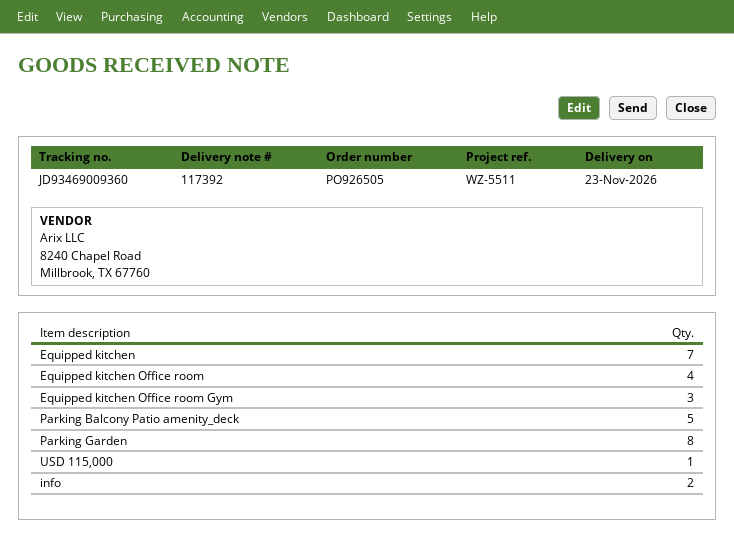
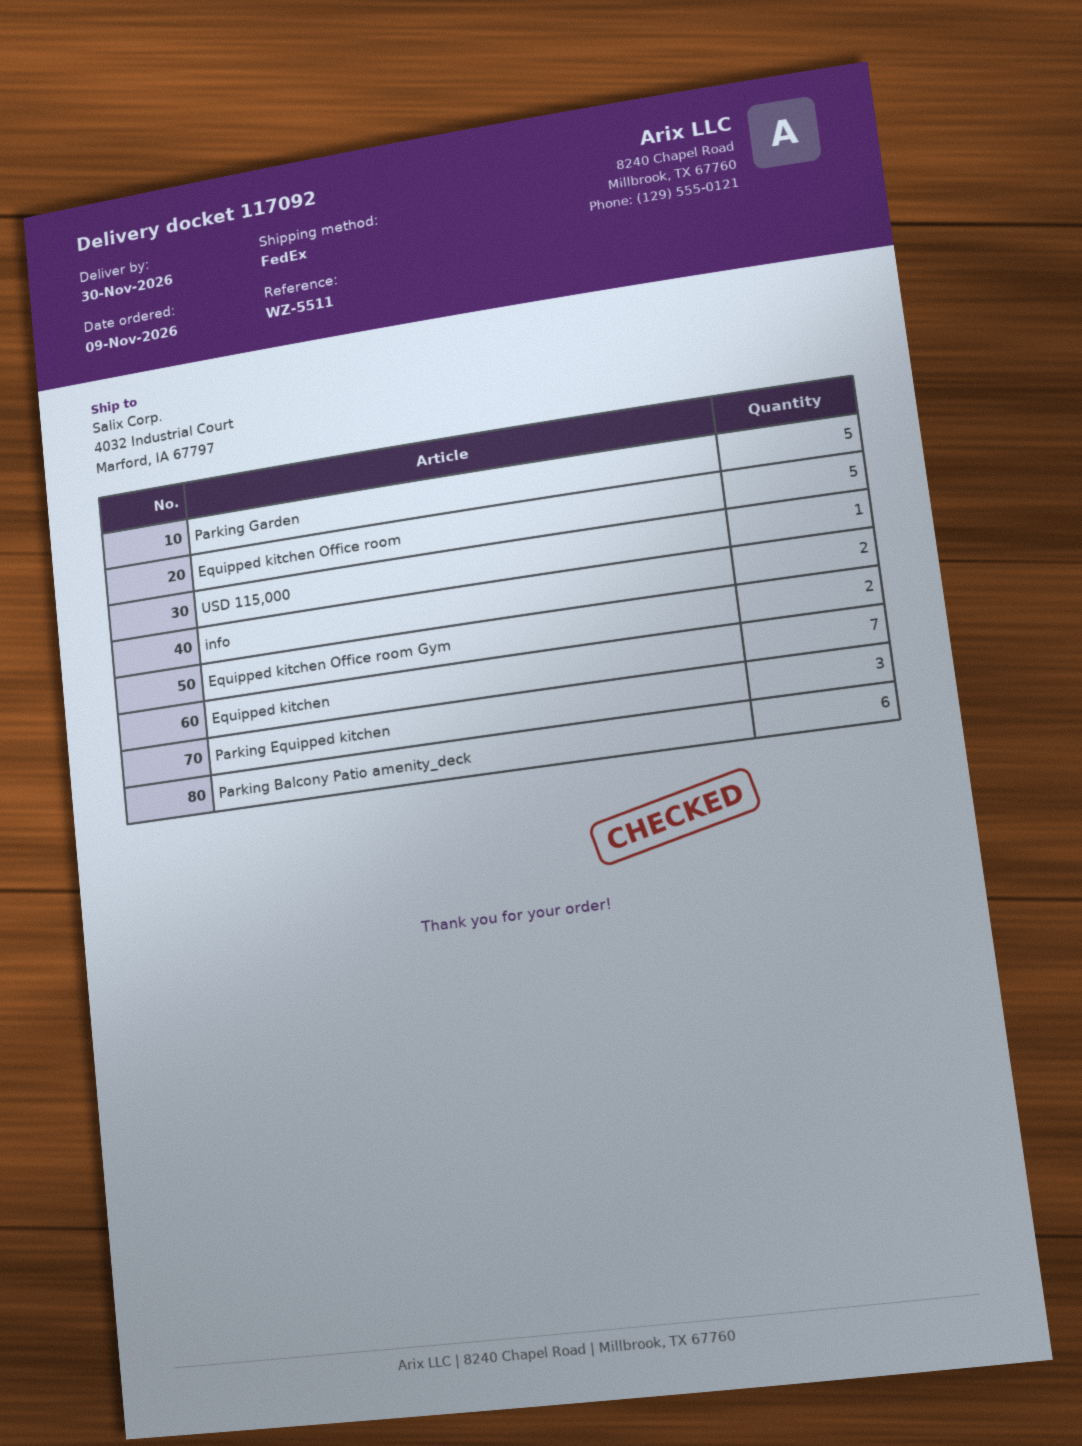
delivery note number: 117392 -> 117092
delivery date: 2026-11-23 -> 2026-11-30
Equipped kitchen Office room: 4 -> 5
Equipped kitchen Office room Gym: 3 -> 2
Parking Balcony Patio amenity_deck: 5 -> 6
Parking Garden: 8 -> 5
Parking Equipped kitchen: none -> 3

